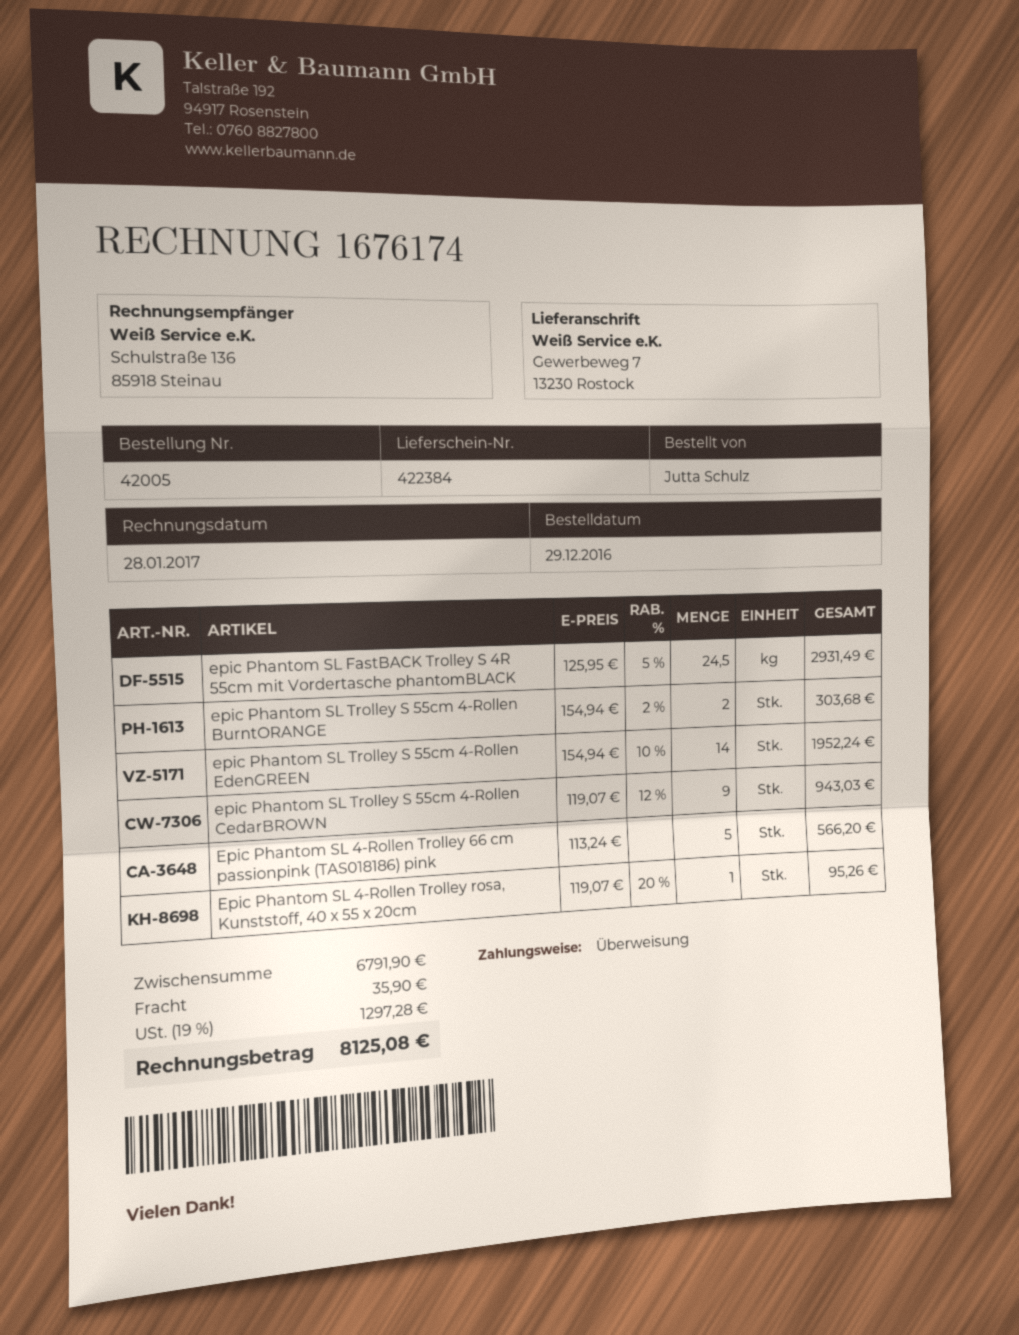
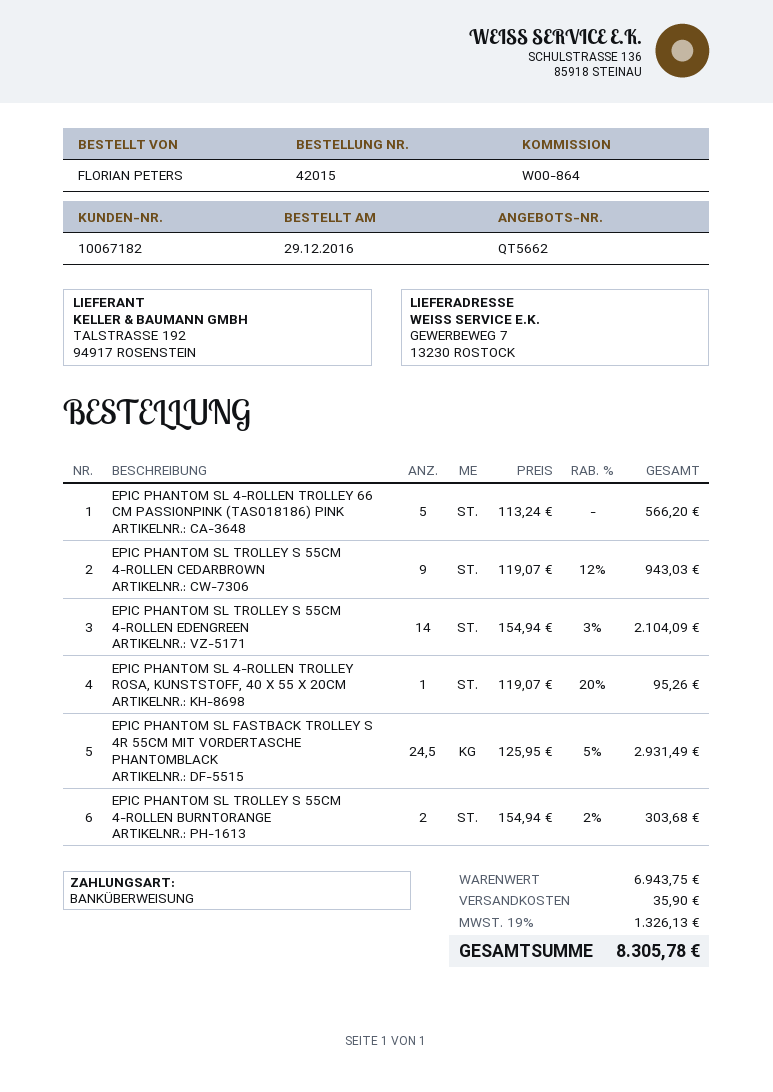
order number: 42005 -> 42015
ordered by: Jutta Schulz -> FLORIAN PETERS
epic Phantom SL Trolley S 55cm 4-Rollen EdenGREEN: 14 x 154.94 - 10% = 1952.24 -> 14 x 154.94 - 3% = 2104.09
subtotal: 6791.90 -> 6943.75
tax: 19% = 1297.28 -> 19% = 1326.13
total: 8125.08 -> 8305.78

